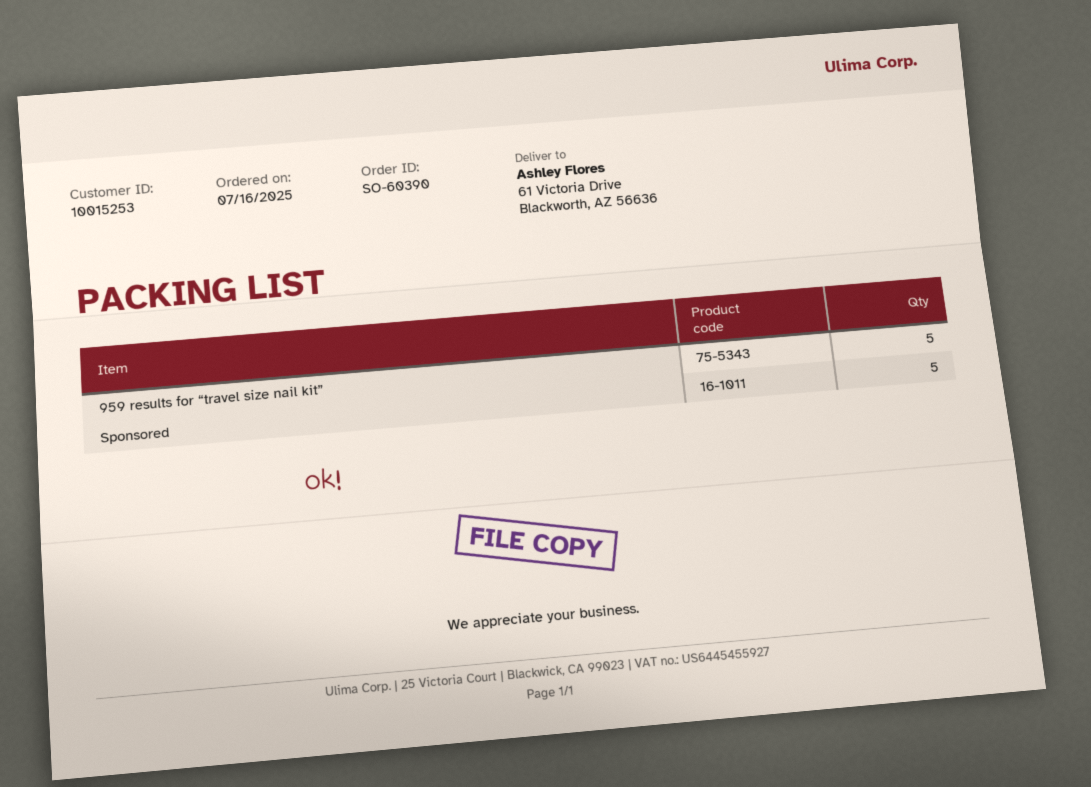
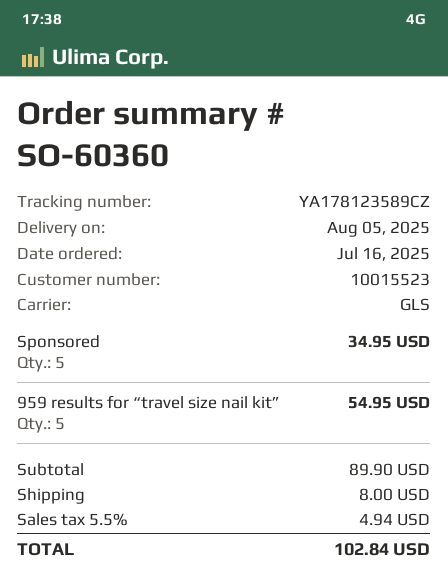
order number: SO-60390 -> SO-60360
customer number: 10015253 -> 10015523

